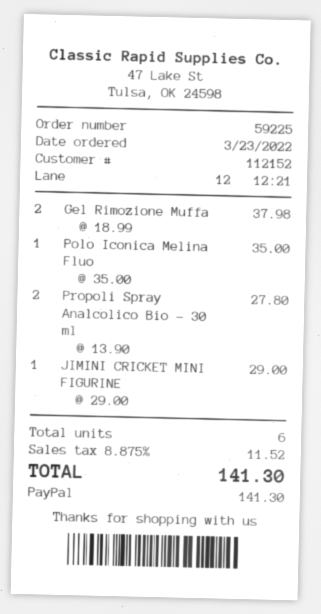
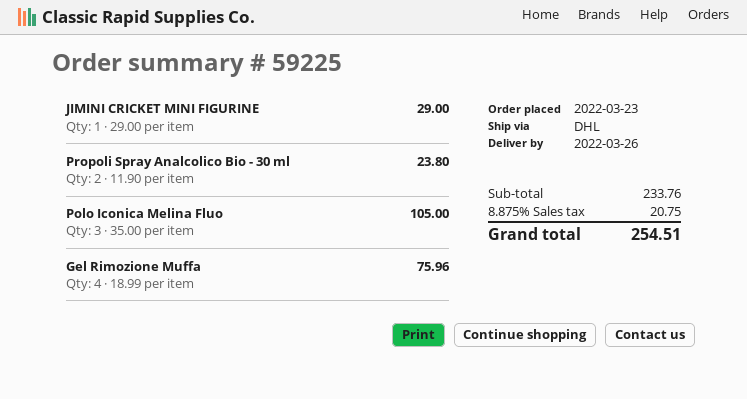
Gel Rimozione Muffa: 2 x 18.99 = 37.98 -> 4 x 18.99 = 75.96
Polo Iconica Melina Fluo: 1 x 35.00 = 35.00 -> 3 x 35.00 = 105.00
Propoli Spray Analcolico Bio - 30 ml: 2 x 13.90 = 27.80 -> 2 x 11.90 = 23.80
tax: 8.875% = 11.52 -> 8.875% = 20.75
total: 141.30 -> 254.51

